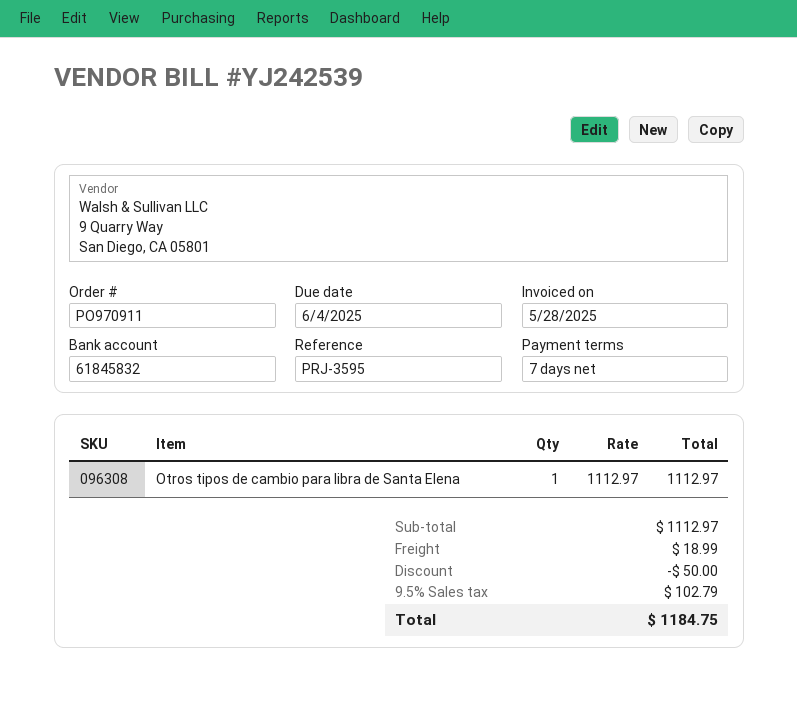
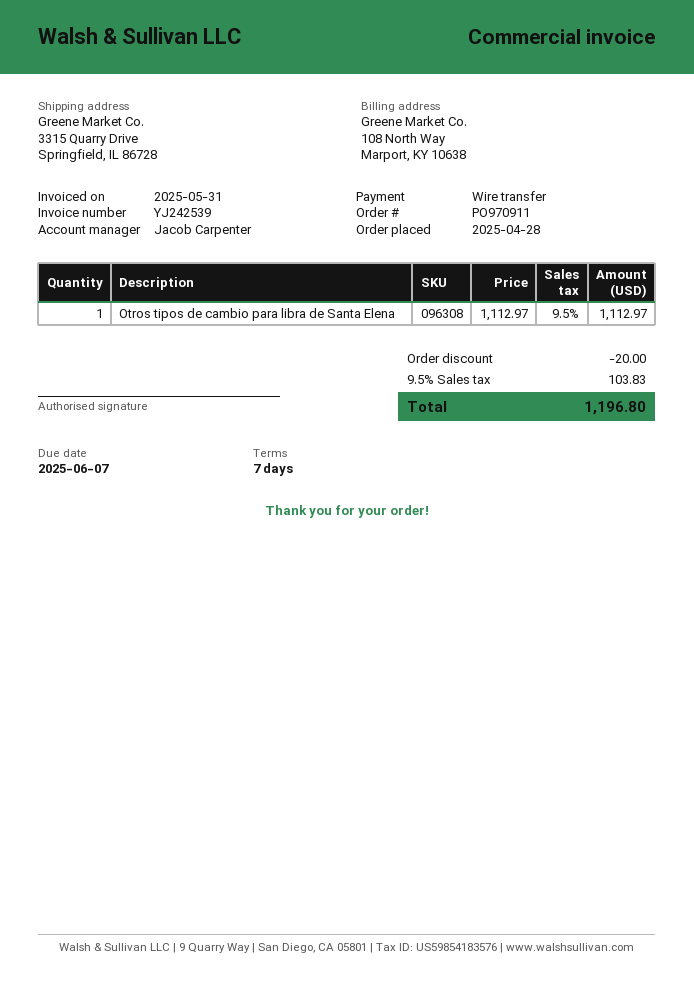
invoice date: 2025-05-28 -> 2025-05-31
due date: 2025-06-04 -> 2025-06-07
discount: 50.00 -> 20.00
shipping: 18.99 -> none
tax: 9.5% = 102.79 -> 9.5% = 103.83
total: 1184.75 -> 1196.80

